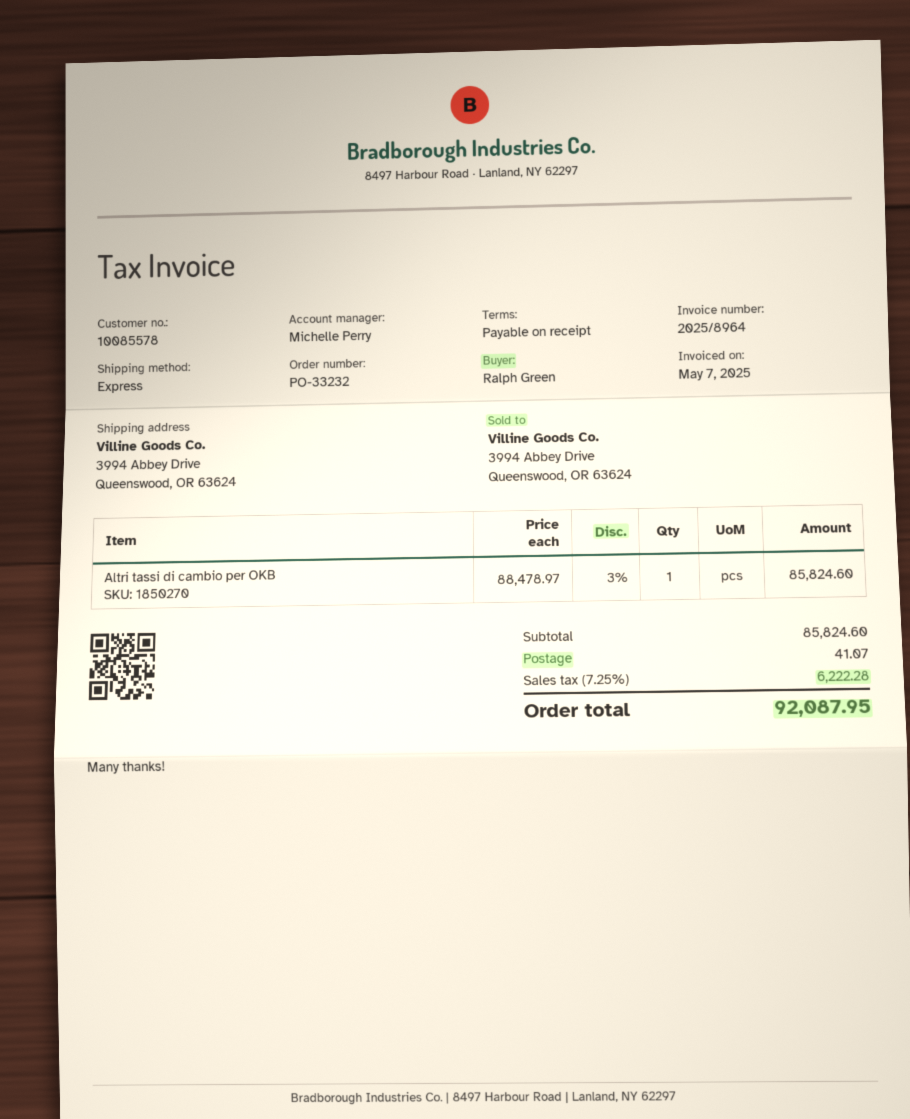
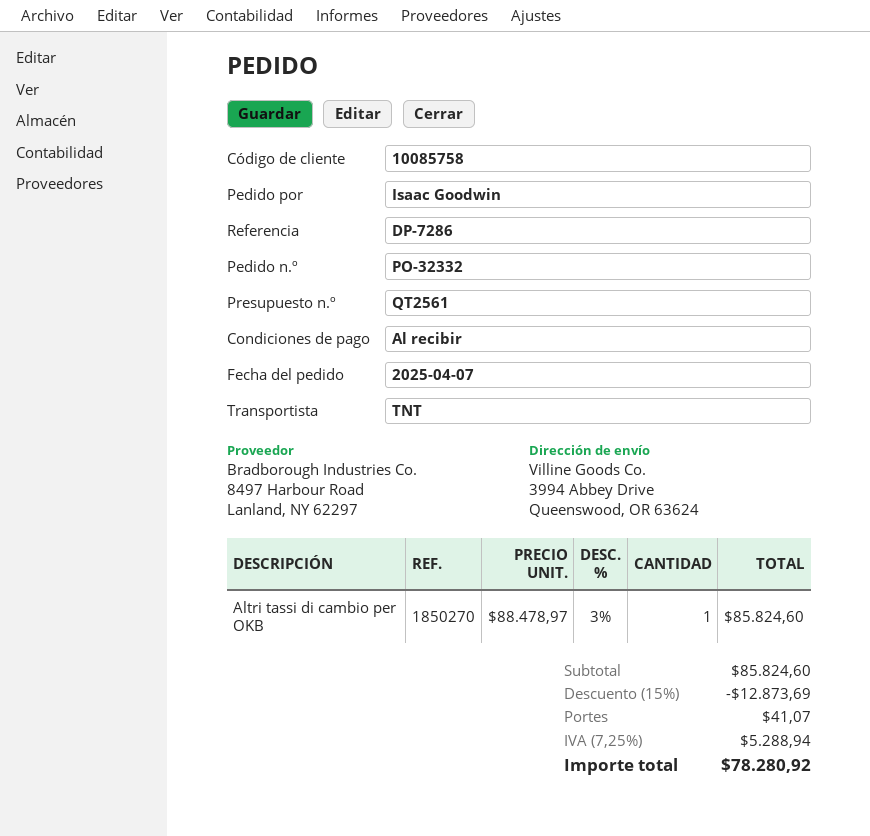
order number: PO-33232 -> PO-32332
customer number: 10085578 -> 10085758
ordered by: Ralph Green -> Isaac Goodwin
shipping method: express -> TNT
discount: none -> 15% = 12873.69
tax: 7.25% = 6222.28 -> 7.25% = 5288.94
total: 92087.95 -> 78280.92

